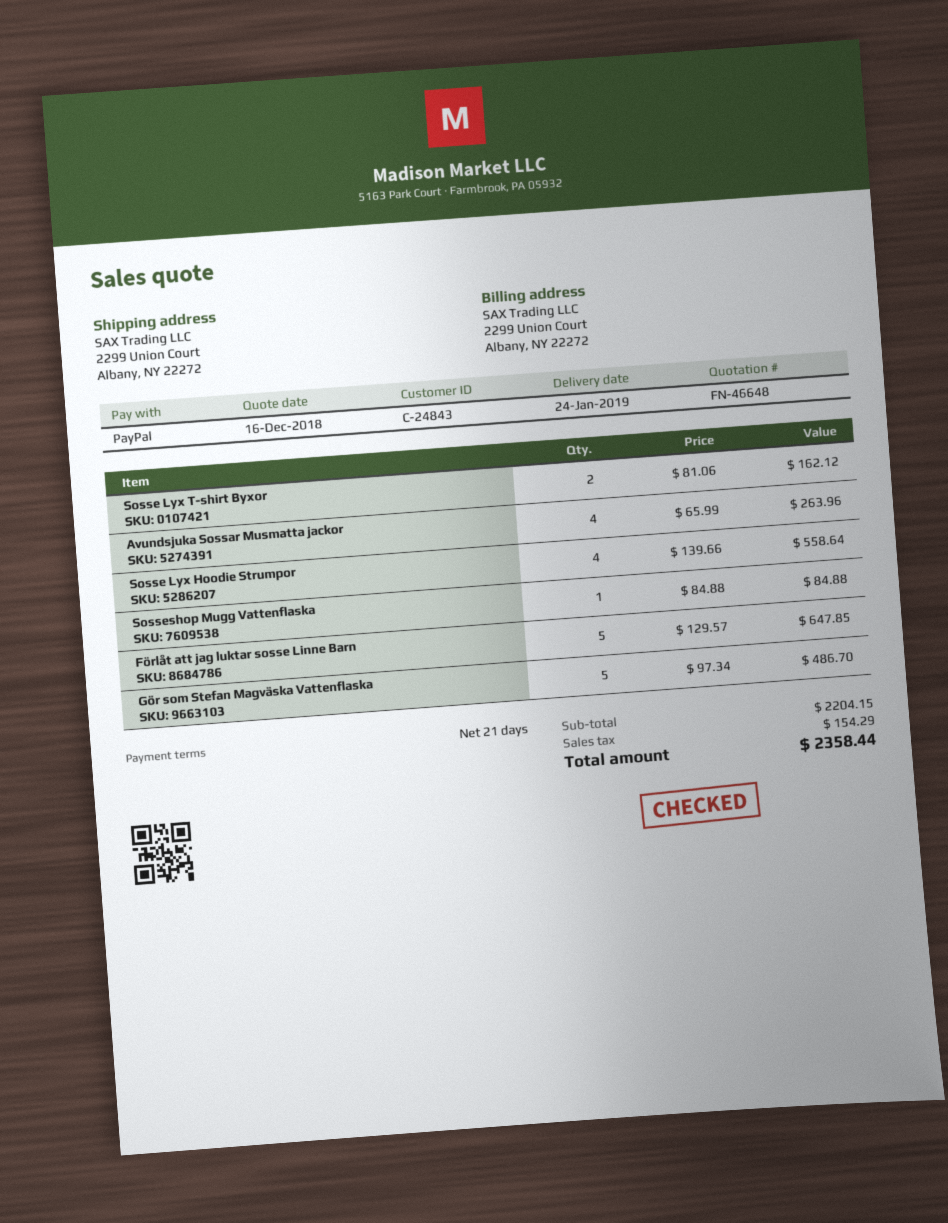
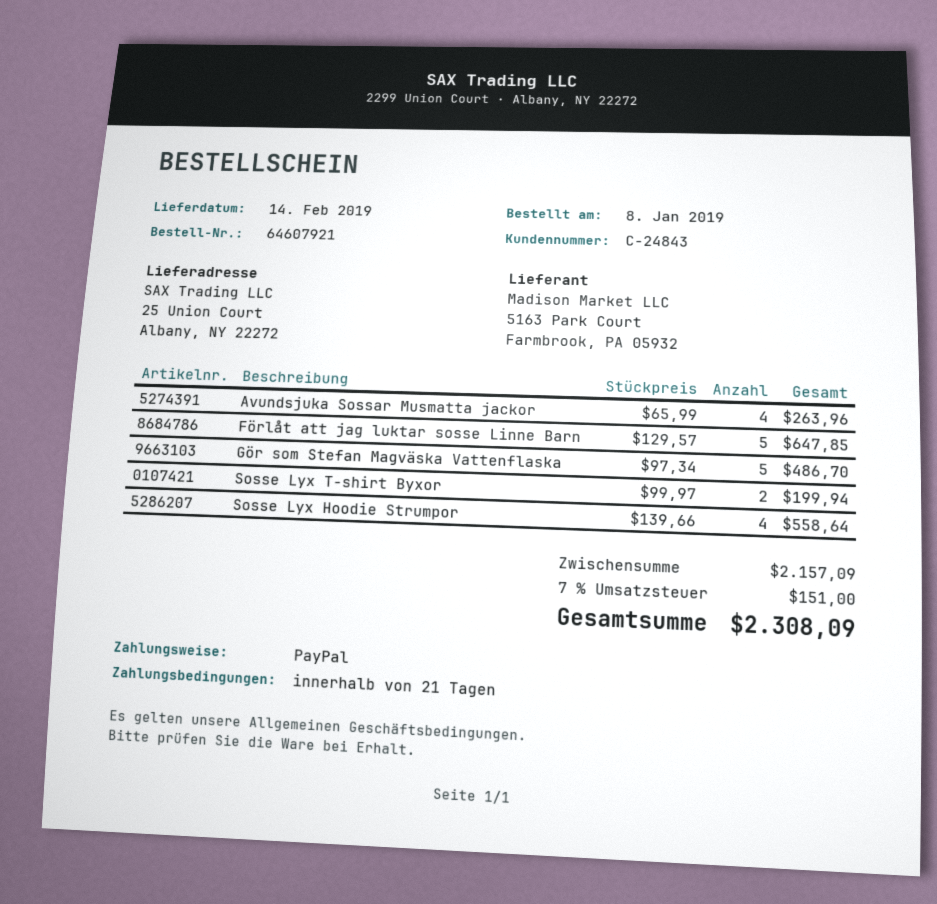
delivery date: 2019-01-24 -> 2019-02-14
ship to: 2299 Union Court, Albany, NY 22272 -> 25 Union Court, Albany, NY 22272
Sosse Lyx T-shirt Byxor: 2 x 81.06 = 162.12 -> 2 x 99.97 = 199.94
Sosseshop Mugg Vattenflaska: 1 x 84.88 = 84.88 -> none
subtotal: 2204.15 -> 2157.09
tax: 154.29 -> 151.00
total: 2358.44 -> 2308.09

